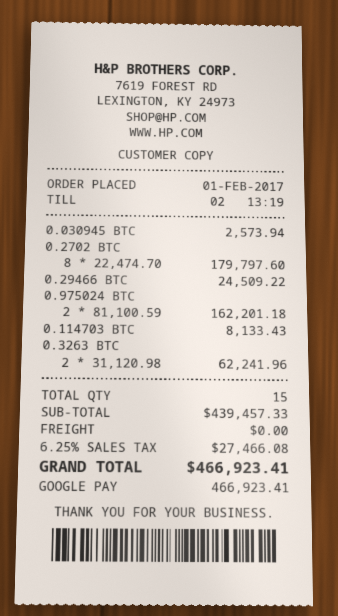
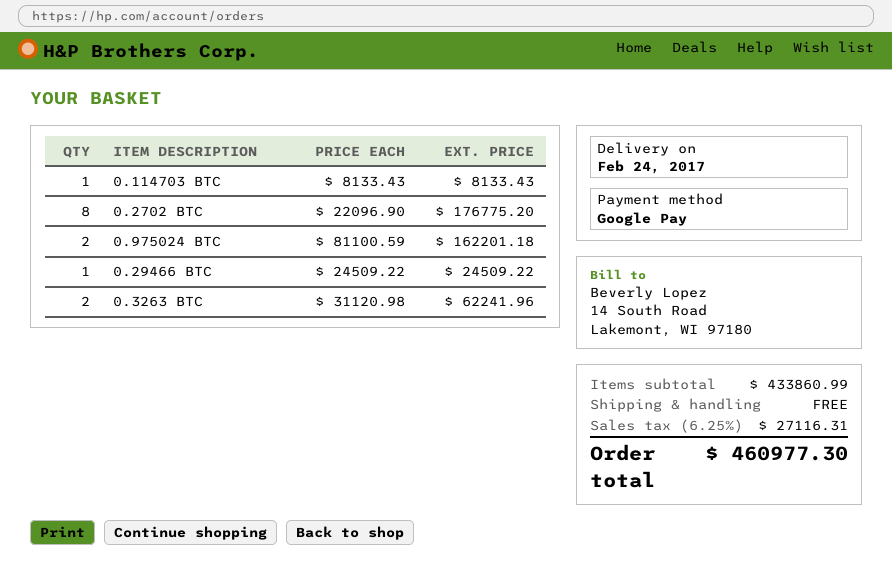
0.030945 BTC: 1 x 2573.94 = 2573.94 -> none
0.2702 BTC: 8 x 22474.70 = 179797.60 -> 8 x 22096.90 = 176775.20
subtotal: 439457.33 -> 433860.99
tax: 6.25% = 27466.08 -> 6.25% = 27116.31
total: 466923.41 -> 460977.30

